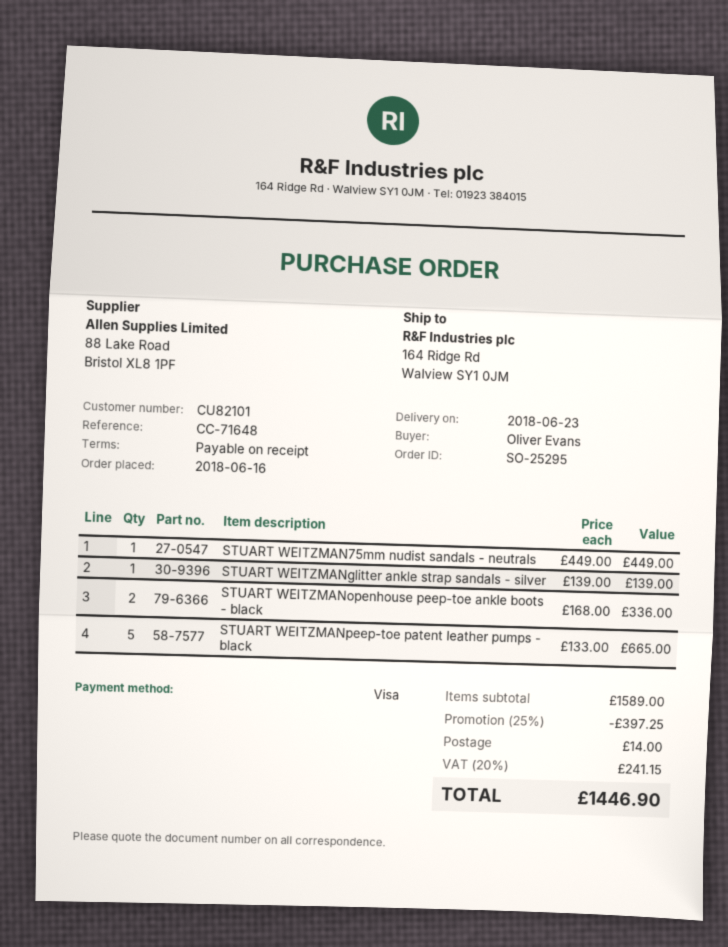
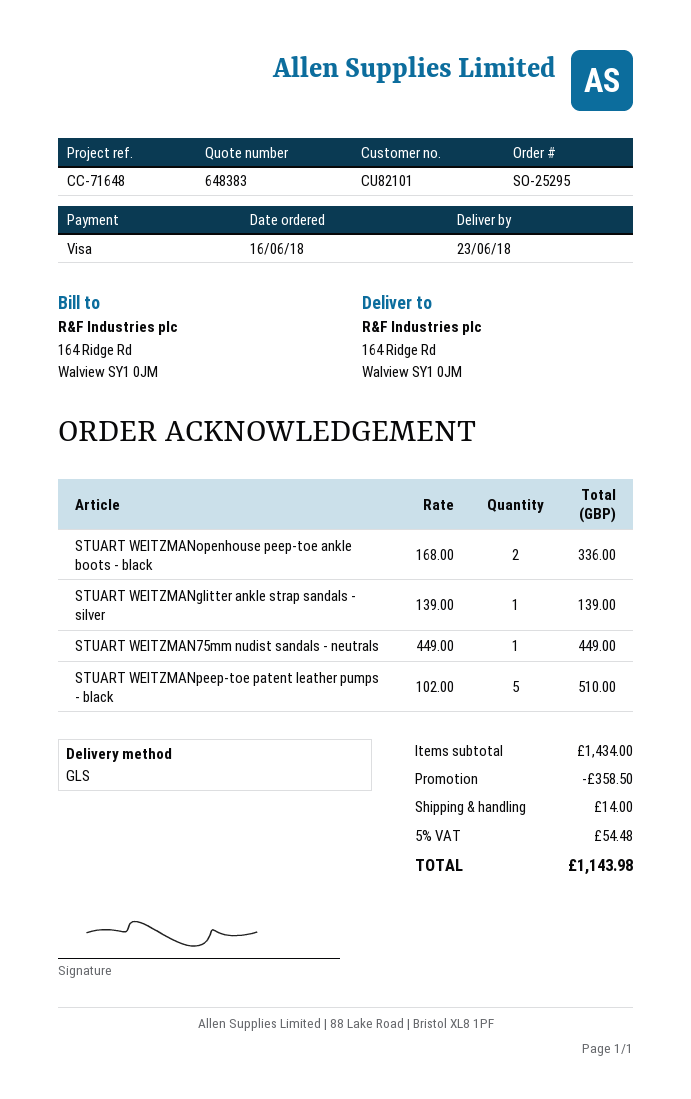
STUART WEITZMANpeep-toe patent leather pumps - black: 5 x 133.00 = 665.00 -> 5 x 102.00 = 510.00
subtotal: 1589.00 -> 1434.00
discount: 397.25 -> 358.50
tax: 20% = 241.15 -> 5% = 54.48
total: 1446.90 -> 1143.98

